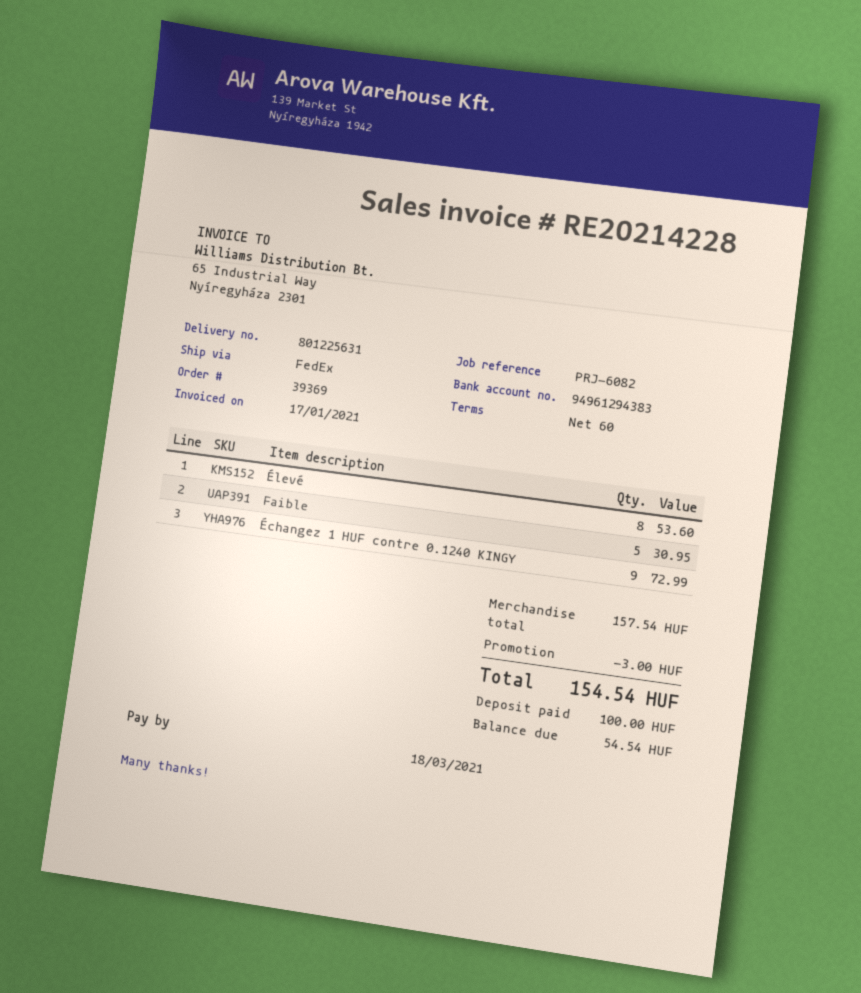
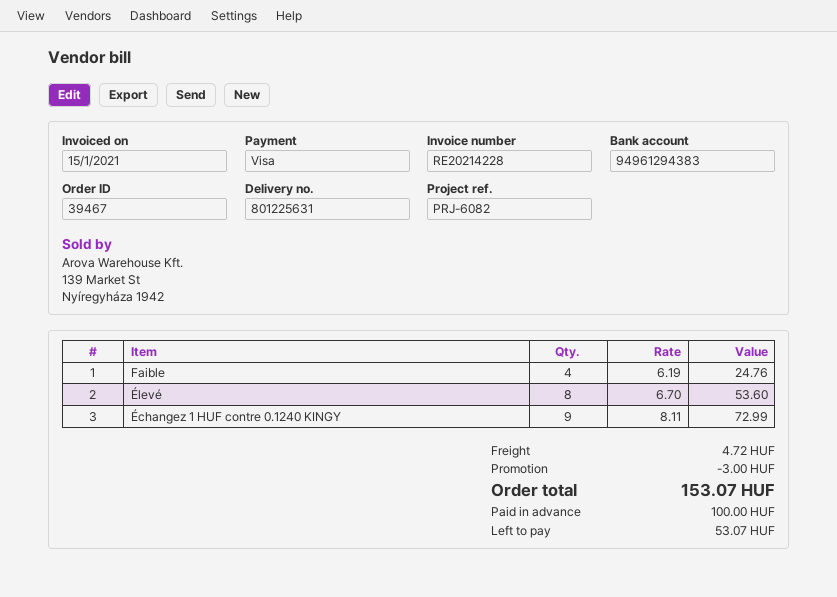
order number: 39369 -> 39467
invoice date: 2021-01-17 -> 2021-01-15
Faible: 5 for 30.95 -> 4 for 24.76
shipping: none -> 4.72
total: 154.54 -> 153.07
balance: 54.54 -> 53.07

